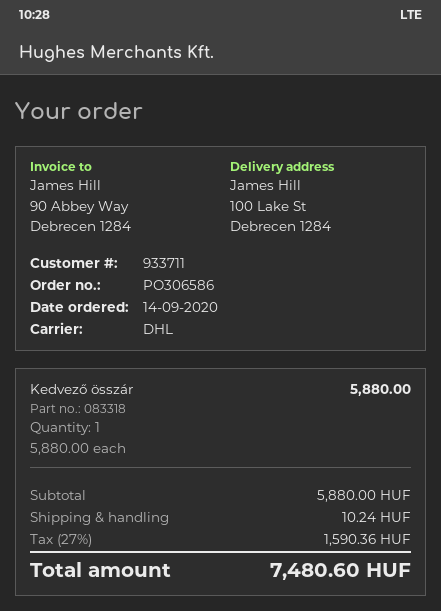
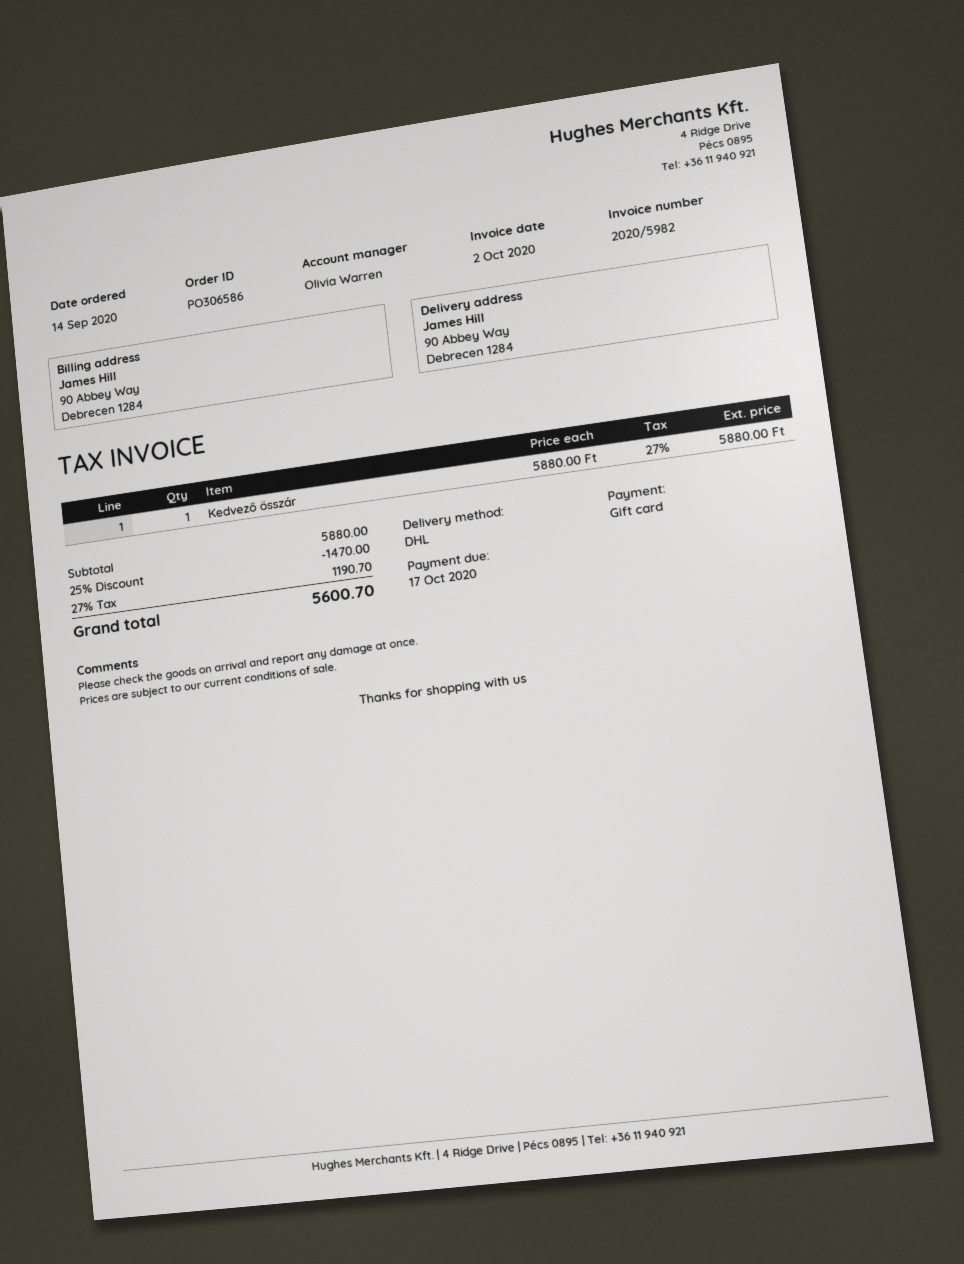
ship to: 100 Lake St, Debrecen 1284 -> 90 Abbey Way, Debrecen 1284
discount: none -> 25% = 1470.00
shipping: 10.24 -> none
tax: 27% = 1590.36 -> 27% = 1190.70
total: 7480.60 -> 5600.70

